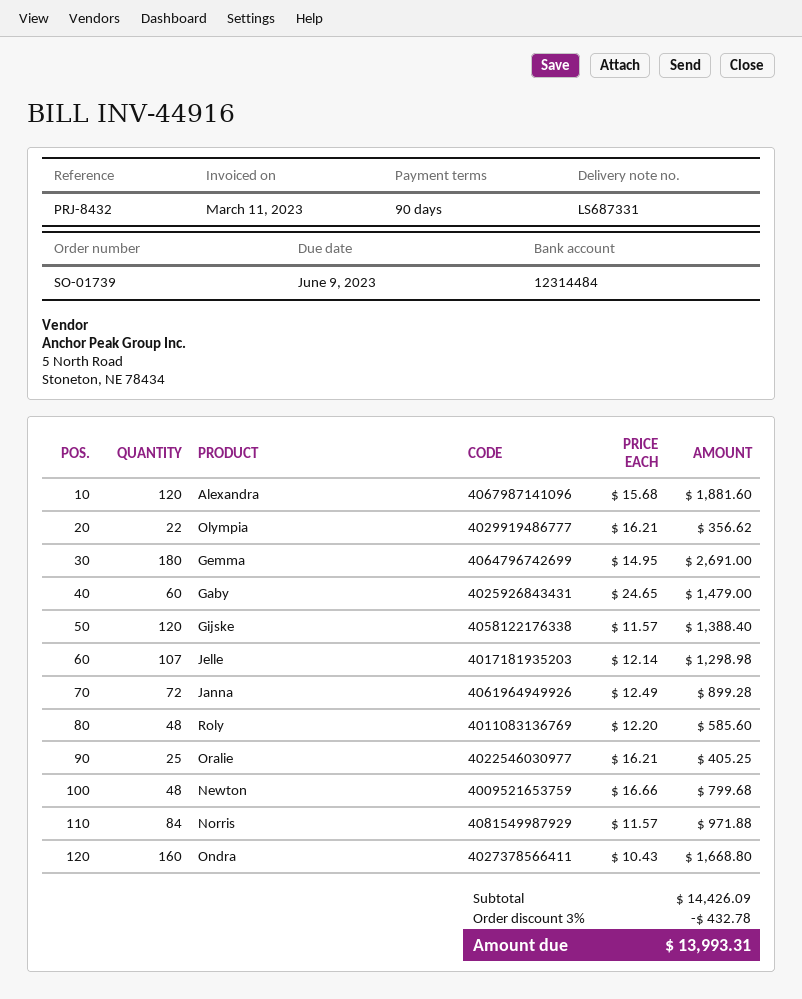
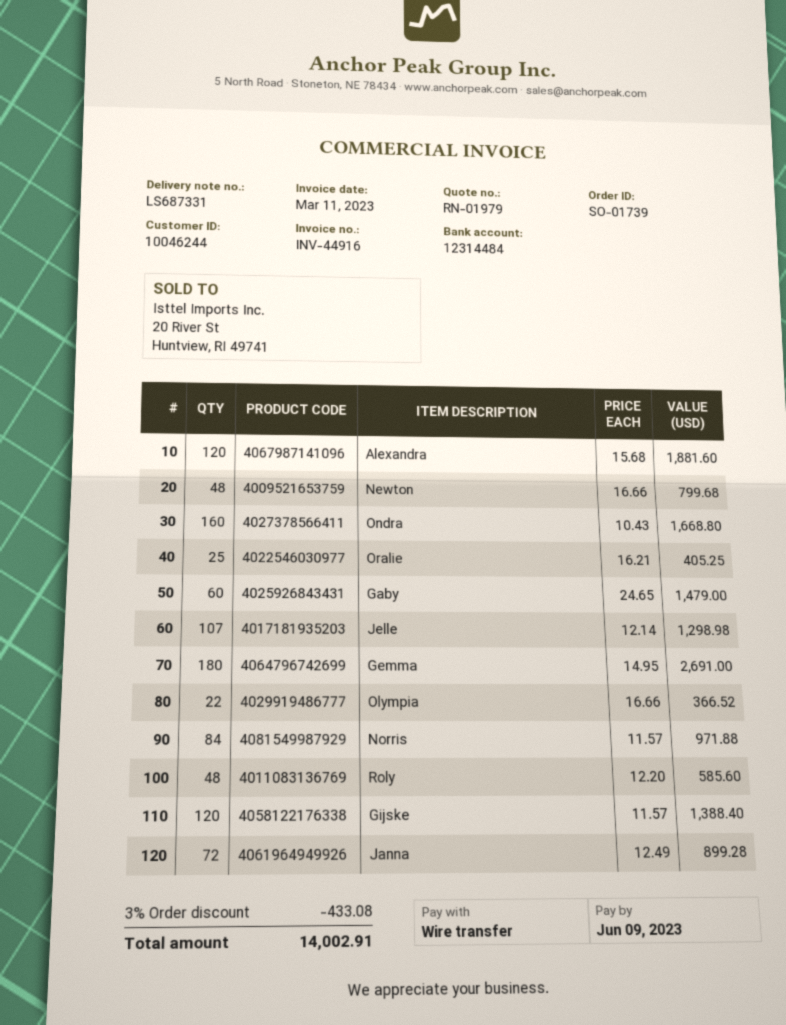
Olympia: 22 x 16.21 = 356.62 -> 22 x 16.66 = 366.52
discount: 3% = 432.78 -> 3% = 433.08
total: 13993.31 -> 14002.91

